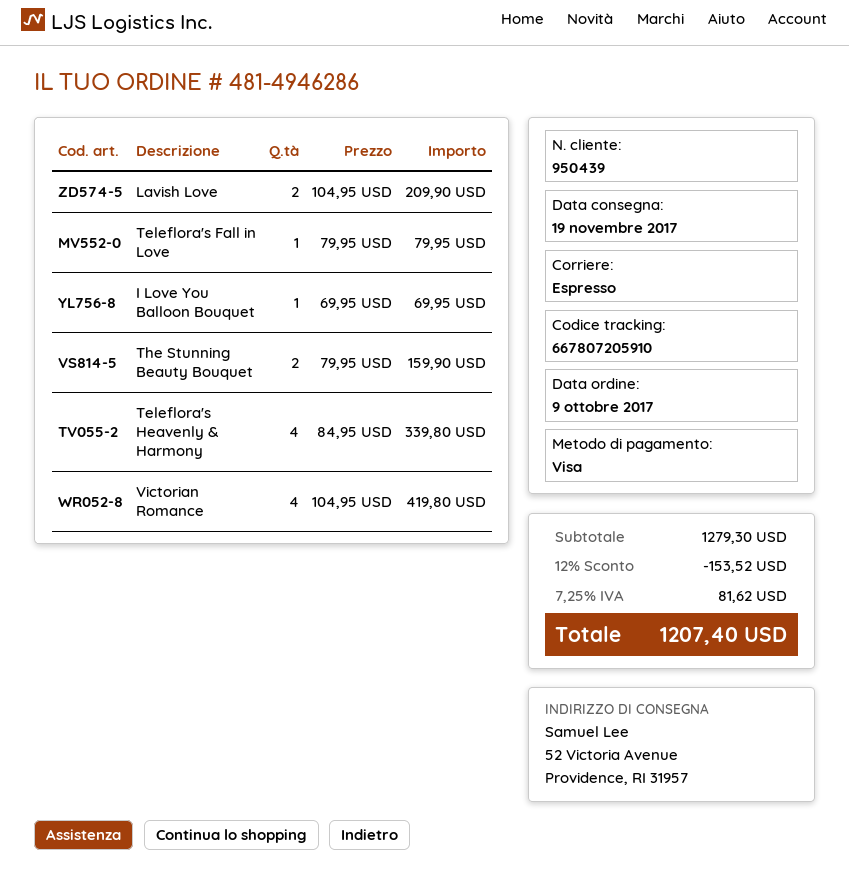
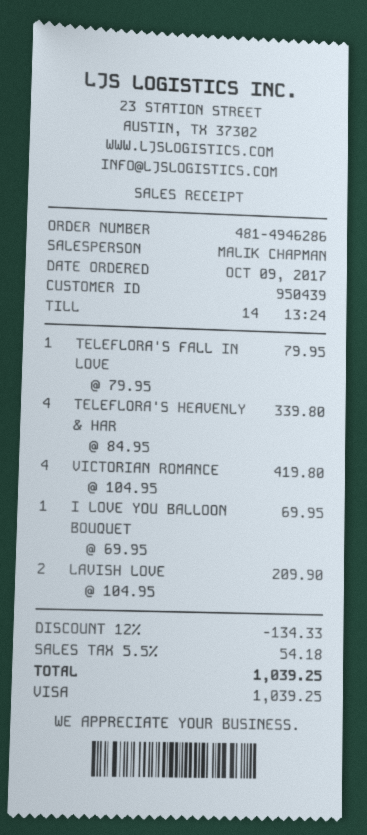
The Stunning Beauty Bouquet: 2 x 79.95 = 159.90 -> none
discount: 12% = 153.52 -> 12% = 134.33
tax: 7.25% = 81.62 -> 5.5% = 54.18
total: 1207.40 -> 1039.25

